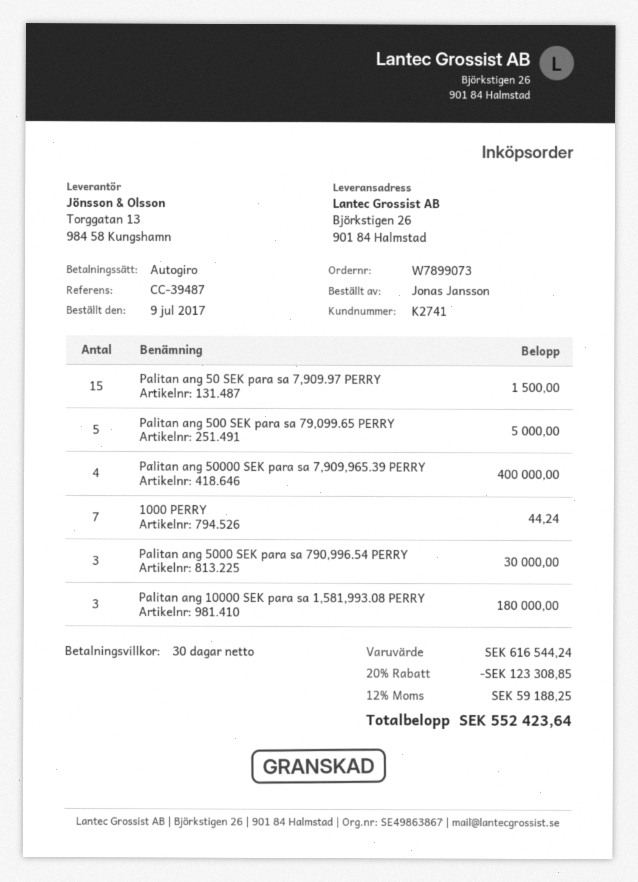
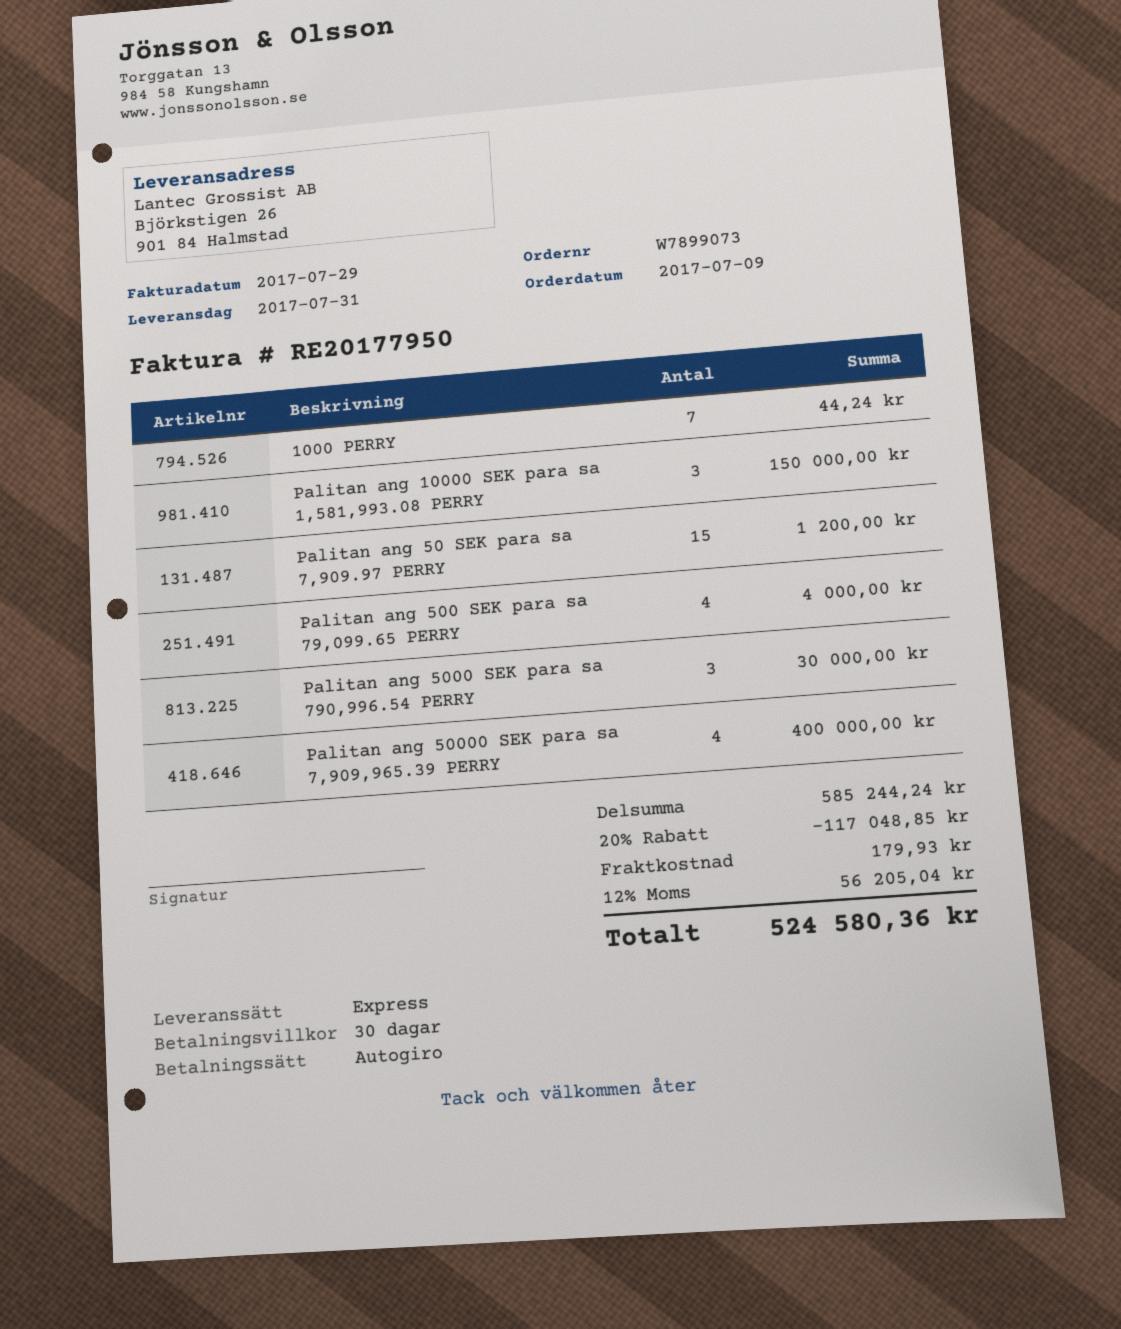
Palitan ang 50 SEK para sa 7,909.97 PERRY: 15 for 1500.00 -> 15 for 1200.00
Palitan ang 500 SEK para sa 79,099.65 PERRY: 5 for 5000.00 -> 4 for 4000.00
Palitan ang 10000 SEK para sa 1,581,993.08 PERRY: 3 for 180000.00 -> 3 for 150000.00
subtotal: 616544.24 -> 585244.24
discount: 20% = 123308.85 -> 20% = 117048.85
shipping: none -> 179.93
tax: 12% = 59188.25 -> 12% = 56205.04
total: 552423.64 -> 524580.36

